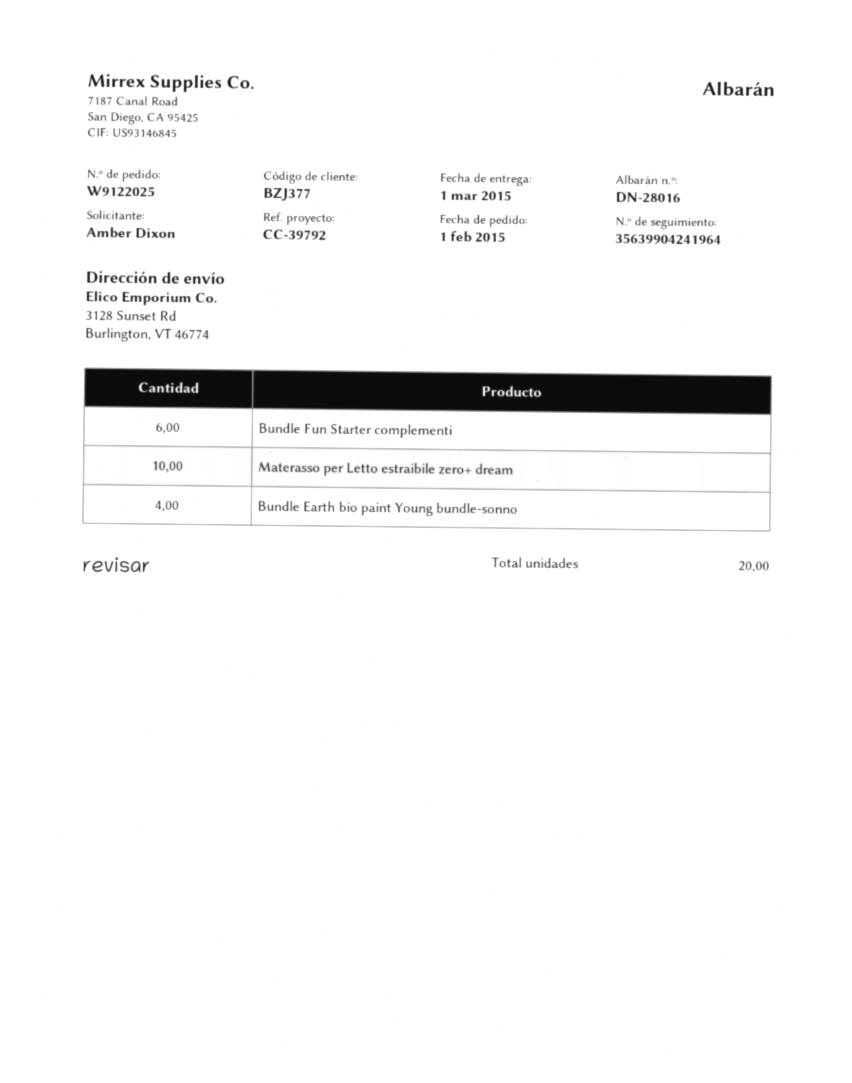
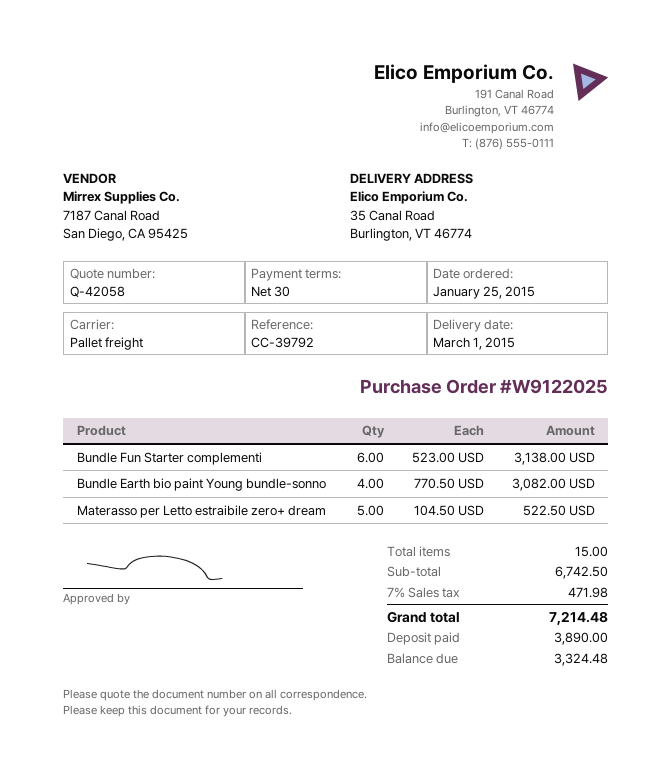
order date: 2015-02-01 -> 2015-01-25
ship to: 3128 Sunset Rd, Burlington, VT 46774 -> 35 Canal Road, Burlington, VT 46774
Materasso per Letto estraibile zero+ dream: 10 -> 5
total quantity: 20 -> 15

